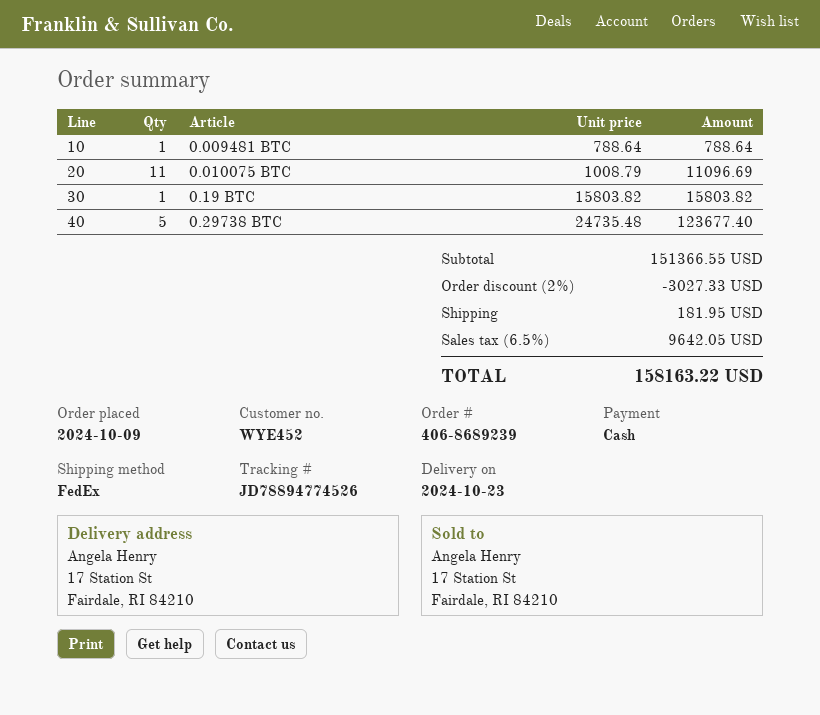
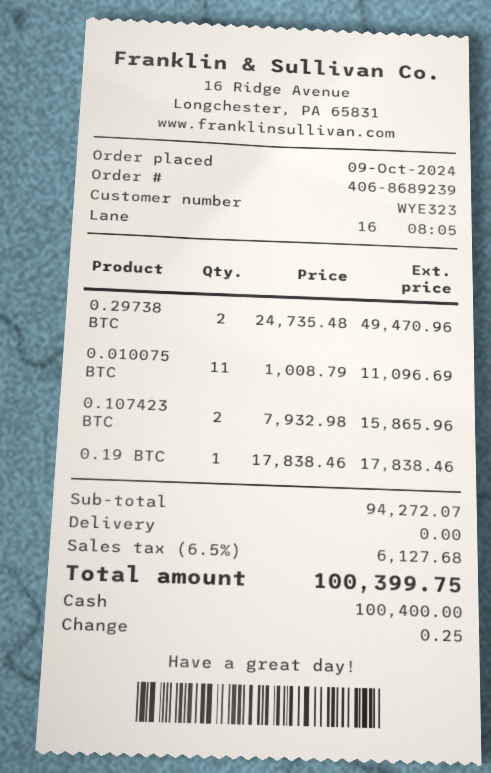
customer number: WYE452 -> WYE323
0.009481 BTC: 1 x 788.64 = 788.64 -> none
0.19 BTC: 1 x 15803.82 = 15803.82 -> 1 x 17838.46 = 17838.46
0.29738 BTC: 5 x 24735.48 = 123677.40 -> 2 x 24735.48 = 49470.96
0.107423 BTC: none -> 2 x 7932.98 = 15865.96
subtotal: 151366.55 -> 94272.07
discount: 2% = 3027.33 -> none
shipping: 181.95 -> 0.00
tax: 6.5% = 9642.05 -> 6.5% = 6127.68
total: 158163.22 -> 100399.75

